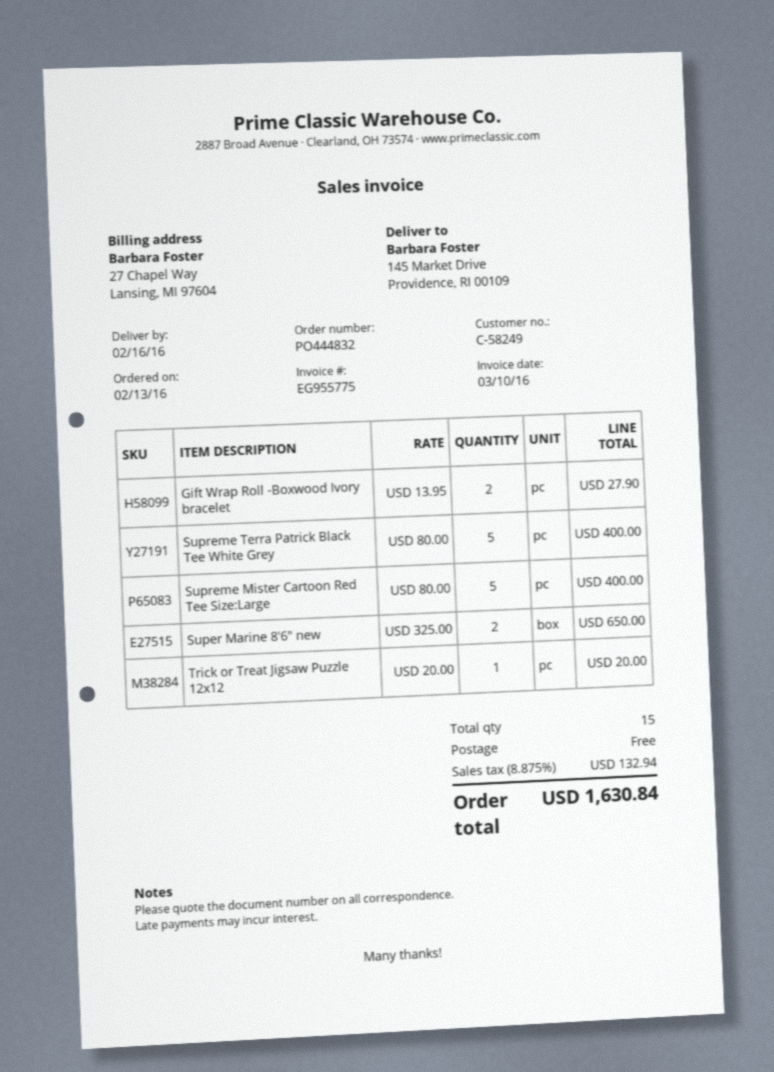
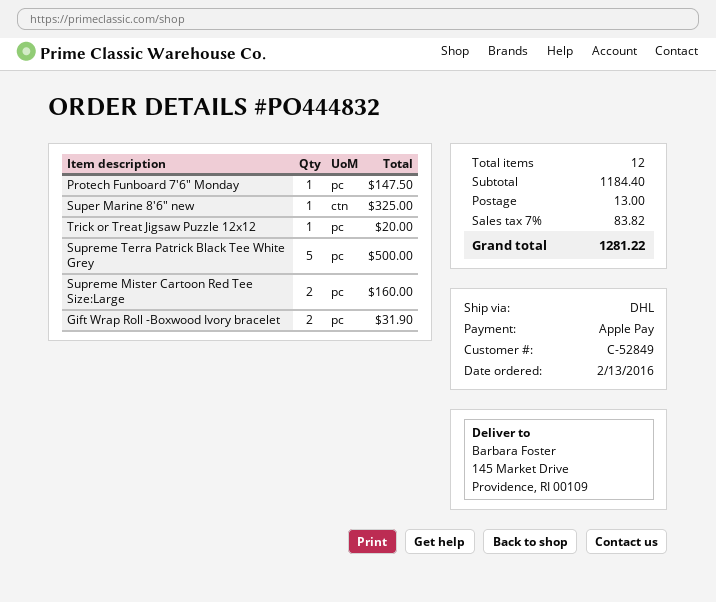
customer number: C-58249 -> C-52849
Gift Wrap Roll -Boxwood Ivory bracelet: 2 for 27.90 -> 2 for 31.90
Supreme Terra Patrick Black Tee White Grey: 5 for 400.00 -> 5 for 500.00
Supreme Mister Cartoon Red Tee Size:Large: 5 for 400.00 -> 2 for 160.00
Super Marine 8'6" new: 2 for 650.00 -> 1 for 325.00
Protech Funboard 7'6" Monday: none -> 1 for 147.50
total quantity: 15 -> 12
shipping: 0.00 -> 13.00
tax: 8.875% = 132.94 -> 7% = 83.82
total: 1630.84 -> 1281.22

